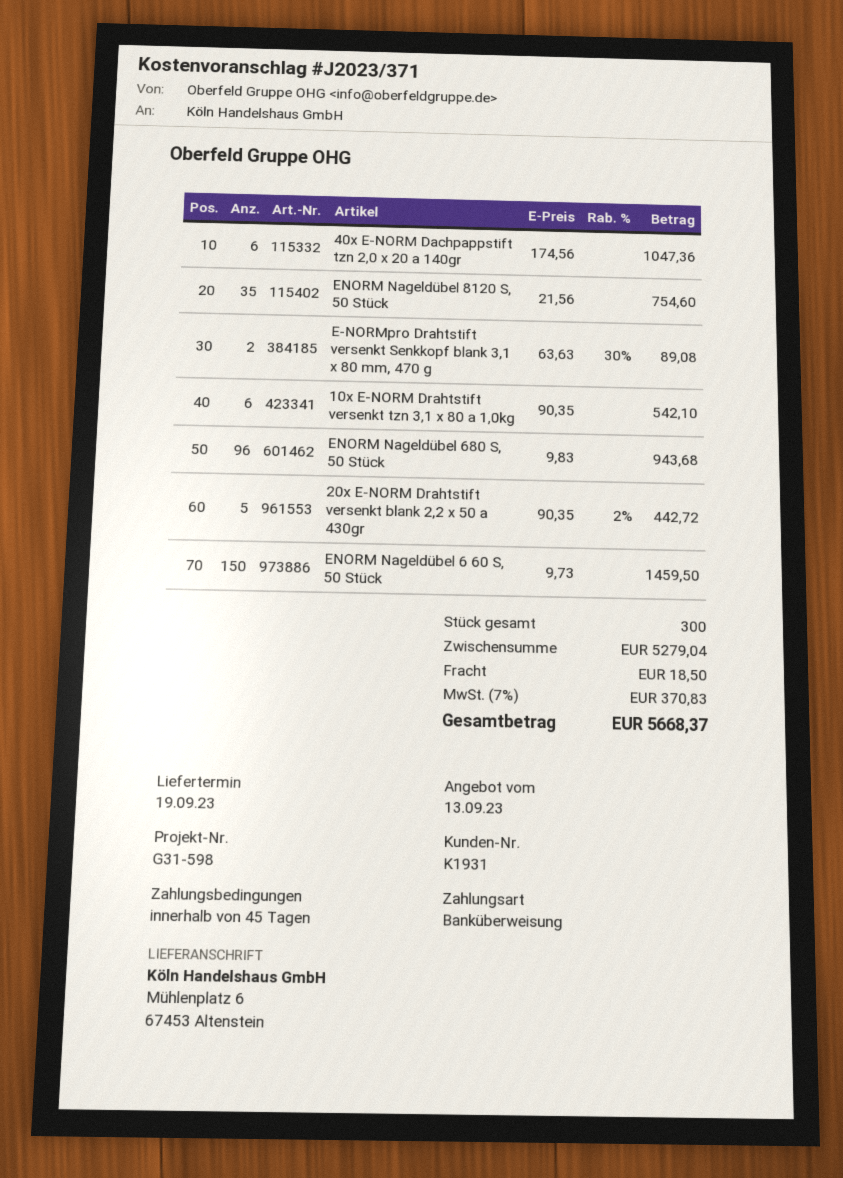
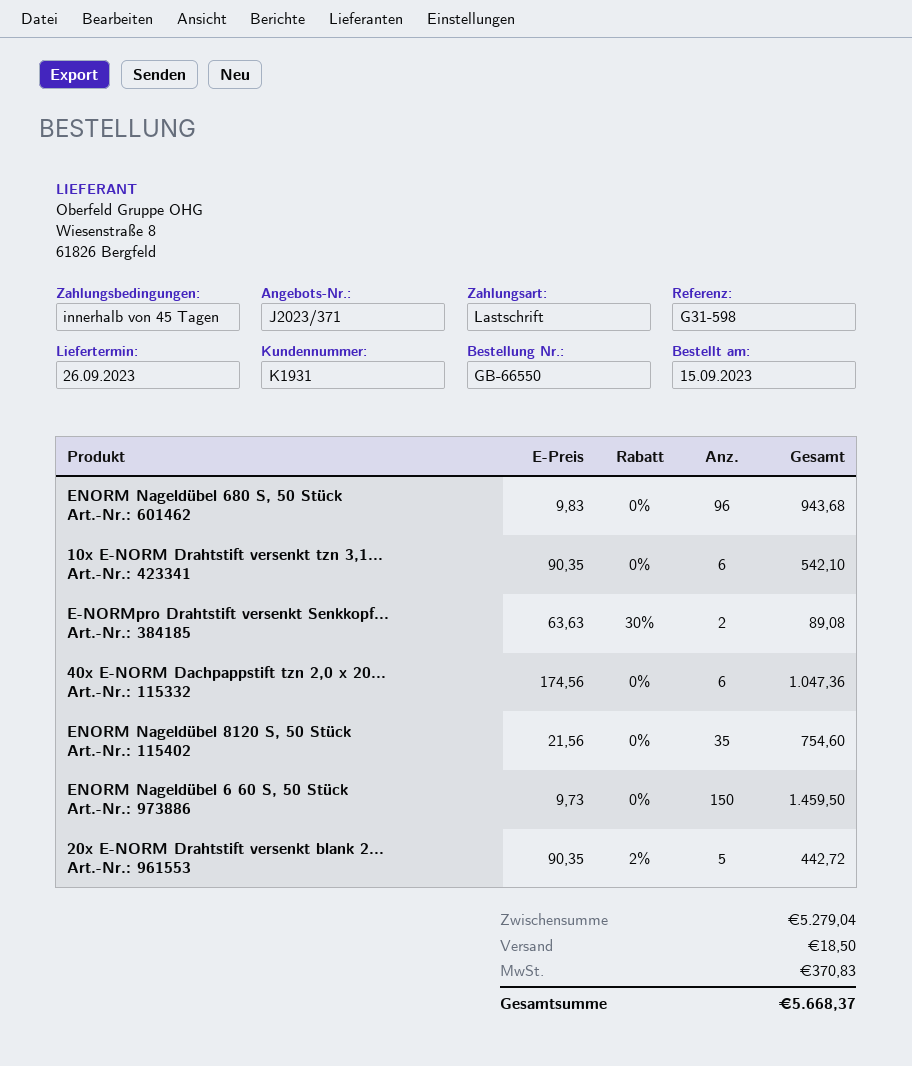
delivery date: 2023-09-19 -> 2023-09-26
payment method: bank transfer -> direct debit

